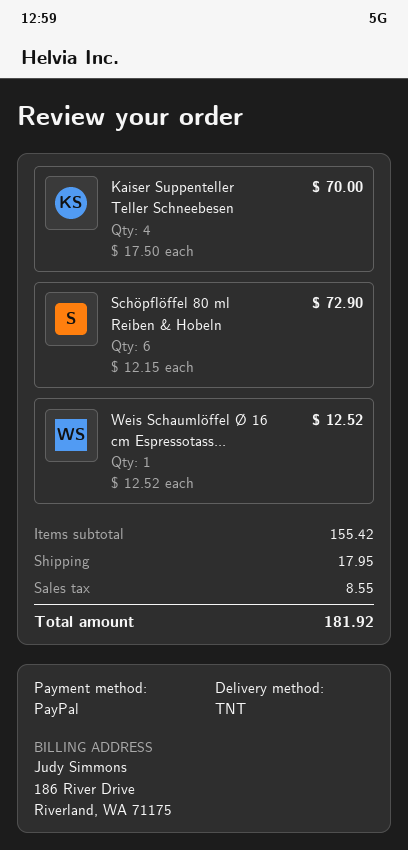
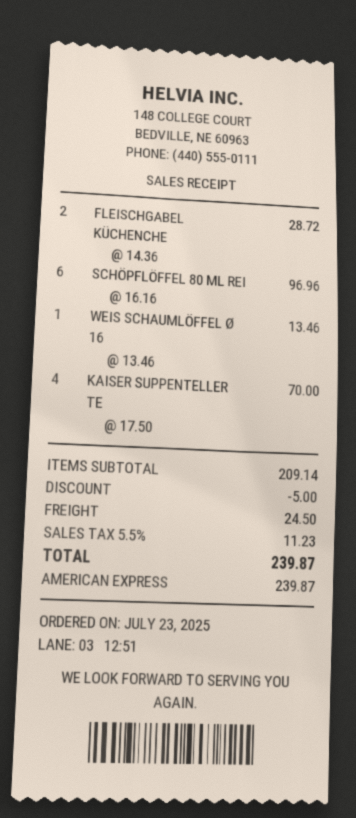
payment method: PayPal -> American Express
Schöpflöffel 80 ml Reiben & Hobeln: 6 x 12.15 = 72.90 -> 6 x 16.16 = 96.96
Weis Schaumlöffel Ø 16 cm Espressotass...: 1 x 12.52 = 12.52 -> 1 x 13.46 = 13.46
FLEISCHGABEL KÜCHENCHE: none -> 2 x 14.36 = 28.72
subtotal: 155.42 -> 209.14
discount: none -> 5.00
shipping: 17.95 -> 24.50
tax: 8.55 -> 11.23
total: 181.92 -> 239.87

